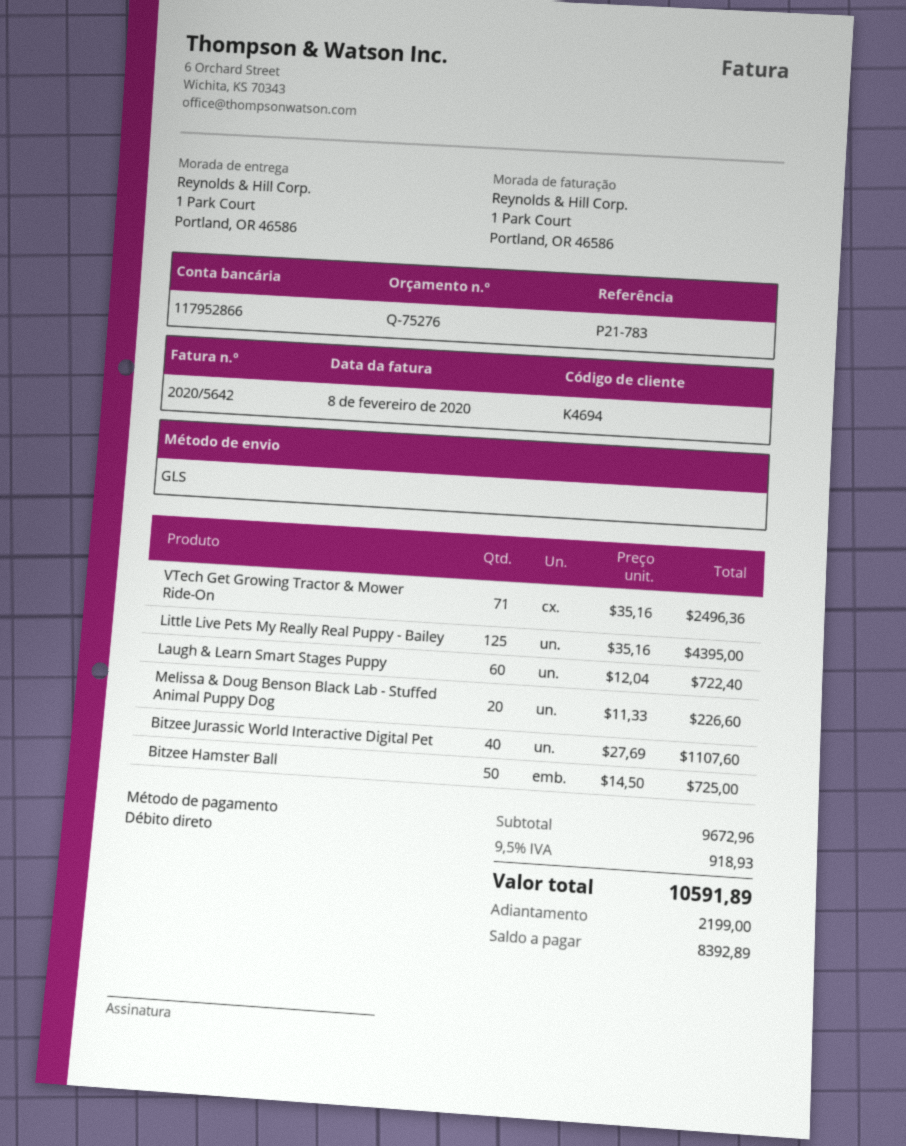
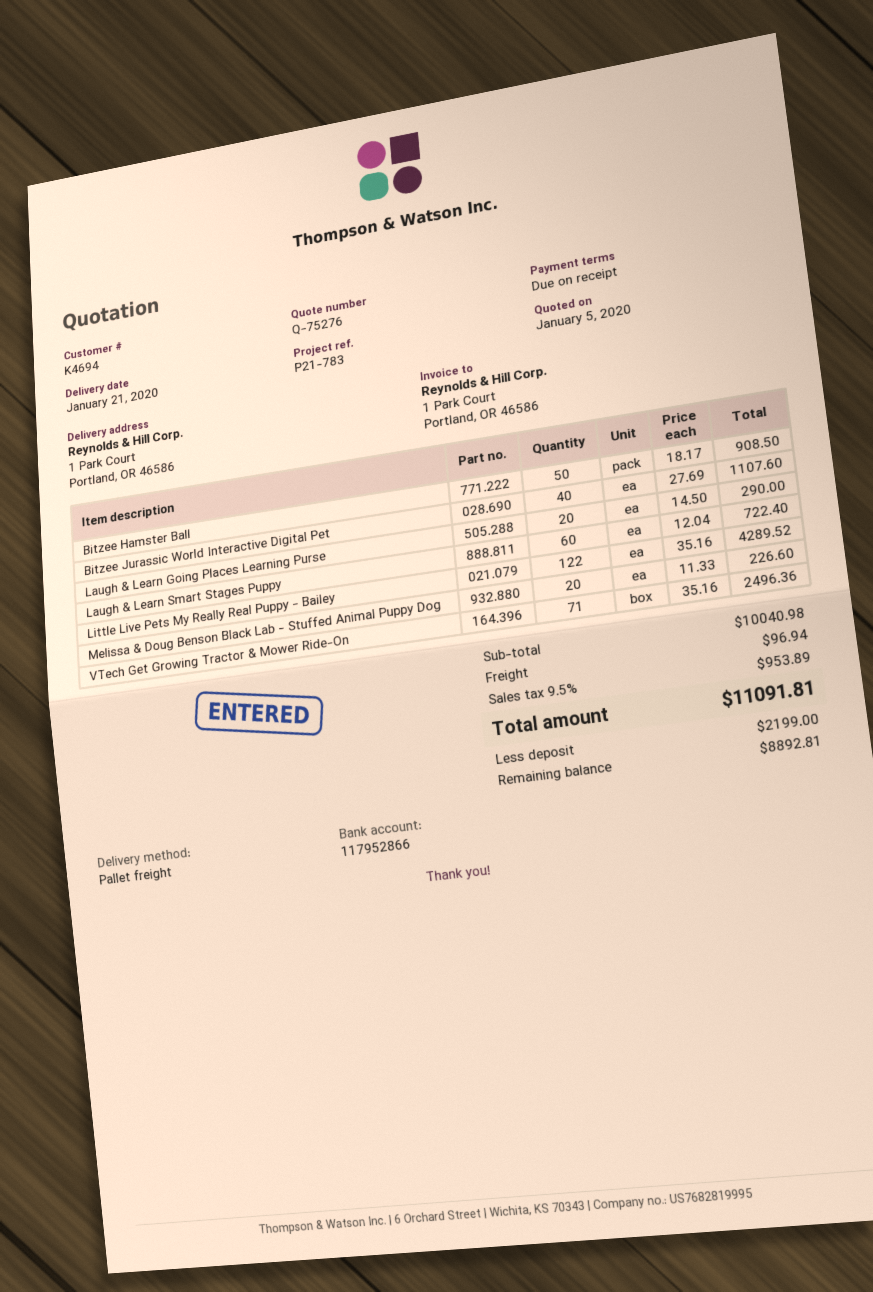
shipping method: GLS -> pallet freight
Little Live Pets My Really Real Puppy - Bailey: 125 x 35.16 = 4395.00 -> 122 x 35.16 = 4289.52
Bitzee Hamster Ball: 50 x 14.50 = 725.00 -> 50 x 18.17 = 908.50
Laugh & Learn Going Places Learning Purse: none -> 20 x 14.50 = 290.00
subtotal: 9672.96 -> 10040.98
shipping: none -> 96.94
tax: 9.5% = 918.93 -> 9.5% = 953.89
total: 10591.89 -> 11091.81
balance: 8392.89 -> 8892.81

